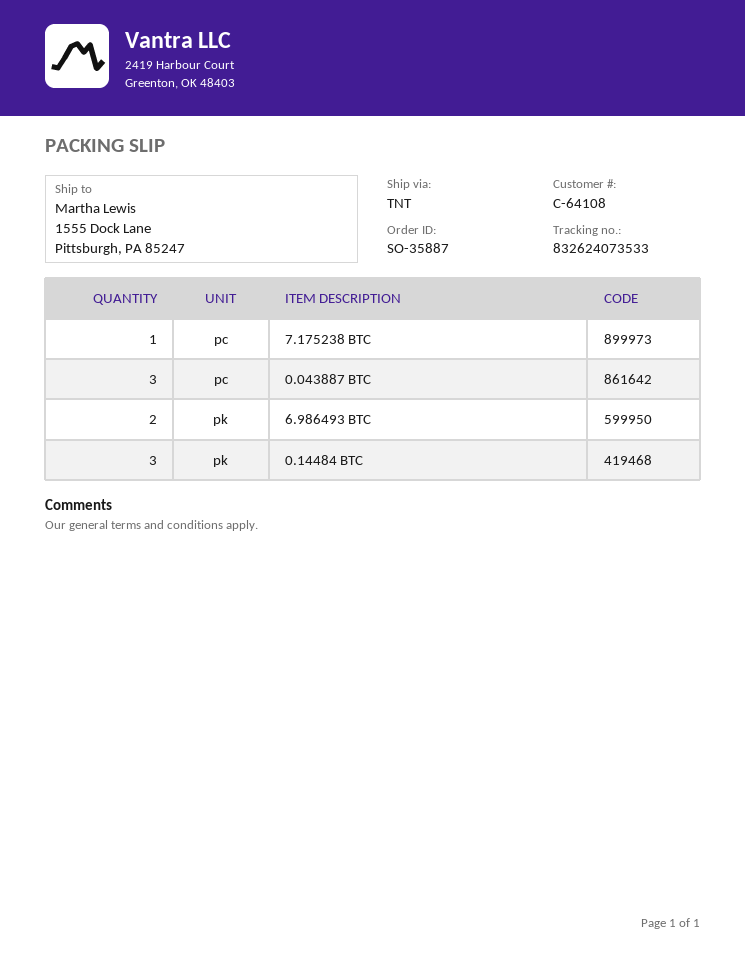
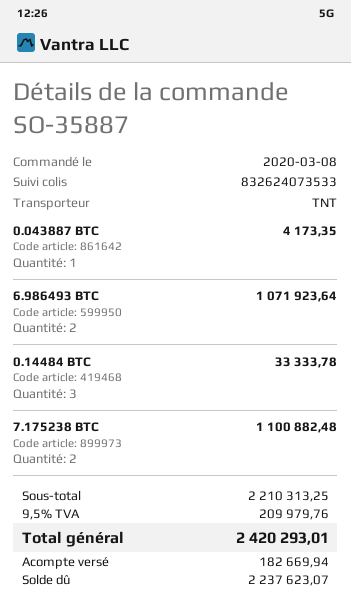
7.175238 BTC: 1 -> 2
0.043887 BTC: 3 -> 1

